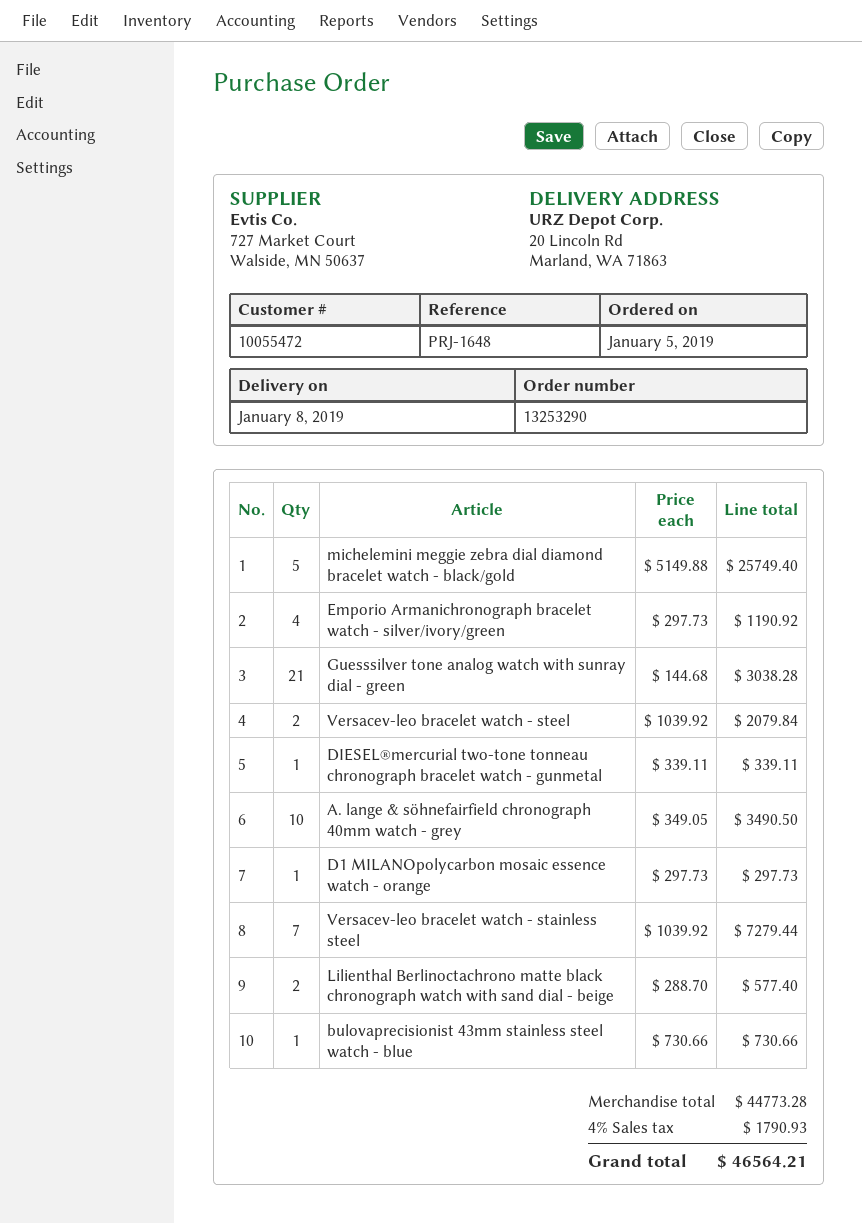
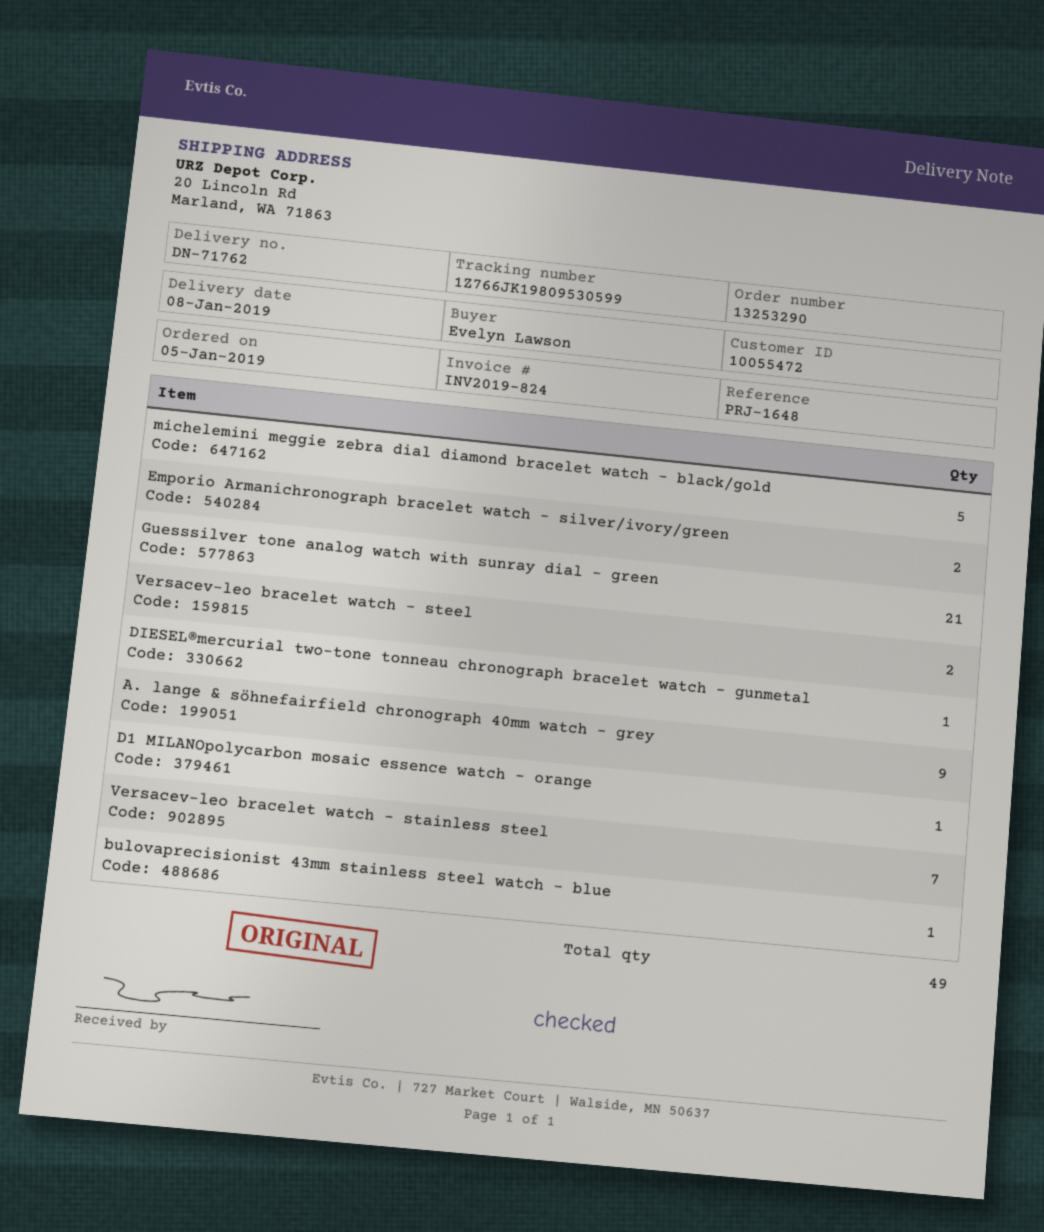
Emporio Armanichronograph bracelet watch - silver/ivory/green: 4 -> 2
A. lange & söhnefairfield chronograph 40mm watch - grey: 10 -> 9
Lilienthal Berlinoctachrono matte black chronograph watch with sand dial - beige: 2 -> none

